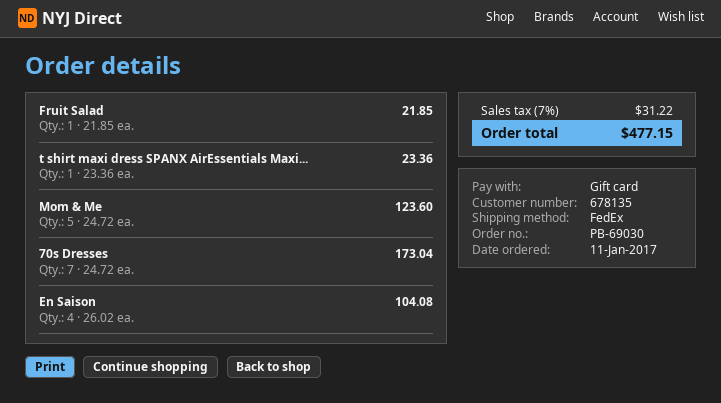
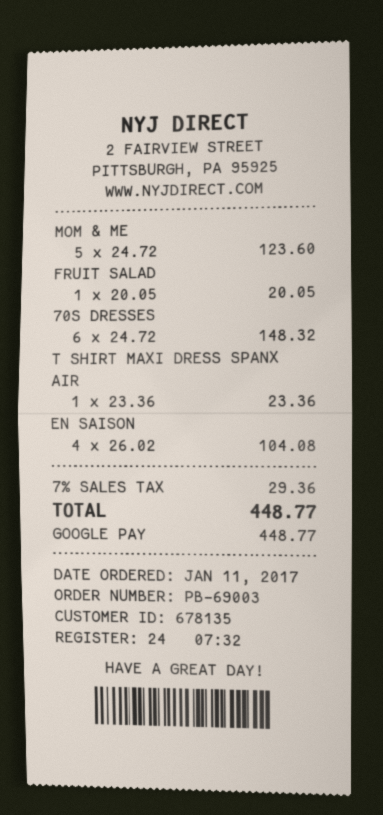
order number: PB-69030 -> PB-69003
payment method: gift card -> Google Pay
Fruit Salad: 1 x 21.85 = 21.85 -> 1 x 20.05 = 20.05
70s Dresses: 7 x 24.72 = 173.04 -> 6 x 24.72 = 148.32
tax: 7% = 31.22 -> 7% = 29.36
total: 477.15 -> 448.77

